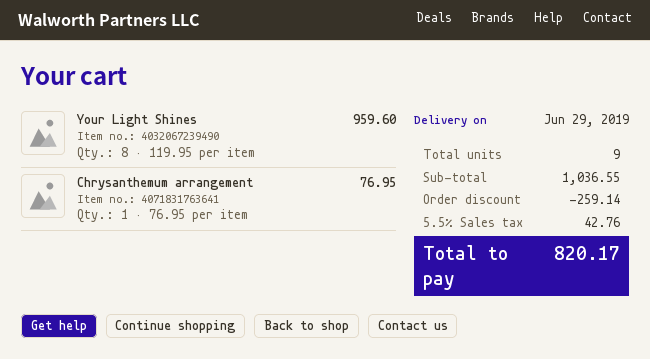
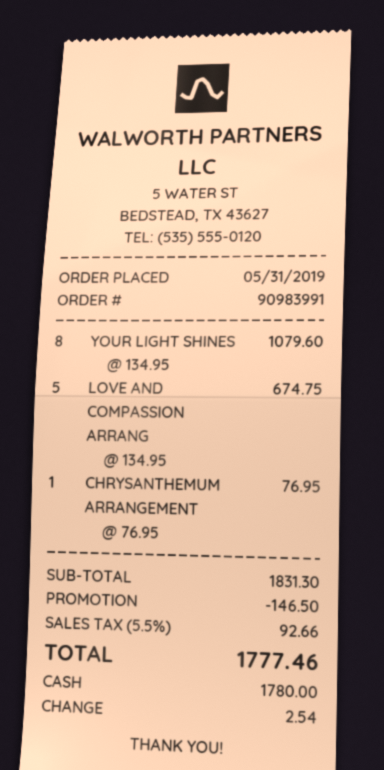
Your Light Shines: 8 x 119.95 = 959.60 -> 8 x 134.95 = 1079.60
LOVE AND COMPASSION ARRANG: none -> 5 x 134.95 = 674.75
subtotal: 1036.55 -> 1831.30
discount: 259.14 -> 146.50
tax: 5.5% = 42.76 -> 5.5% = 92.66
total: 820.17 -> 1777.46

